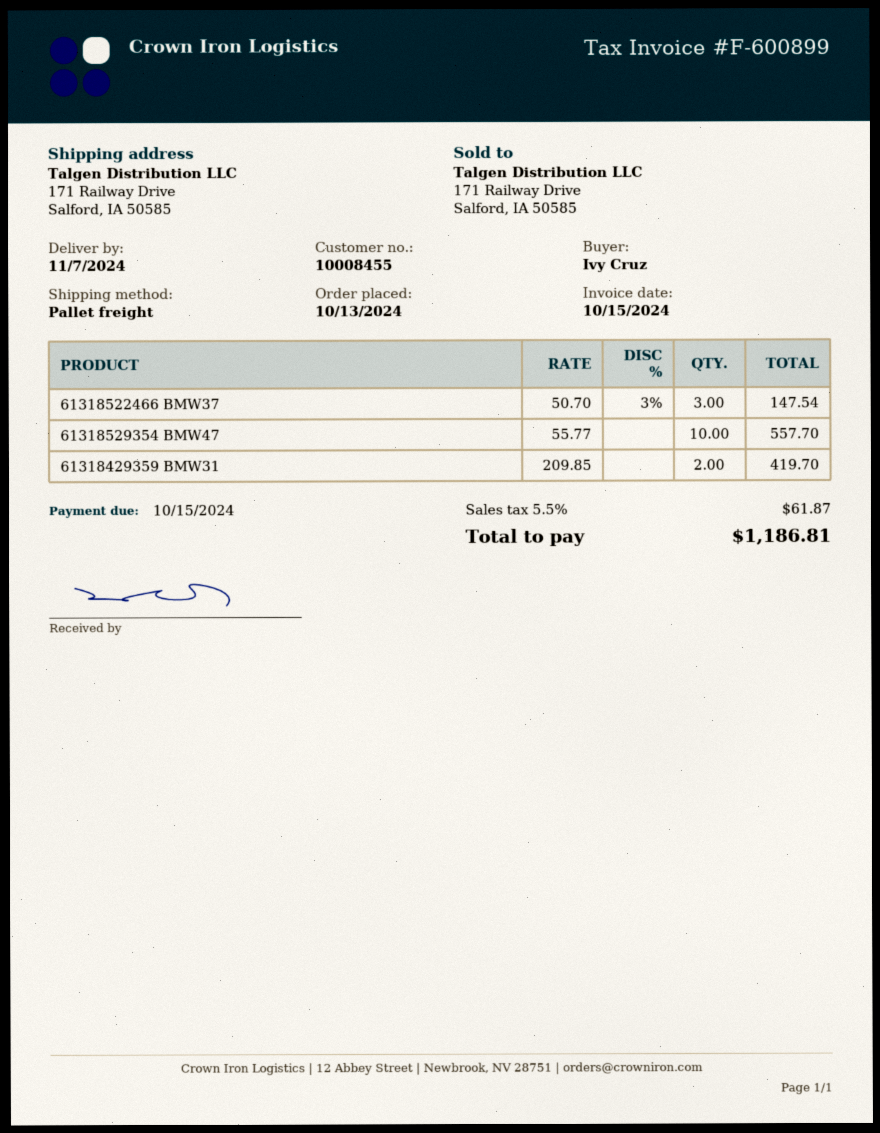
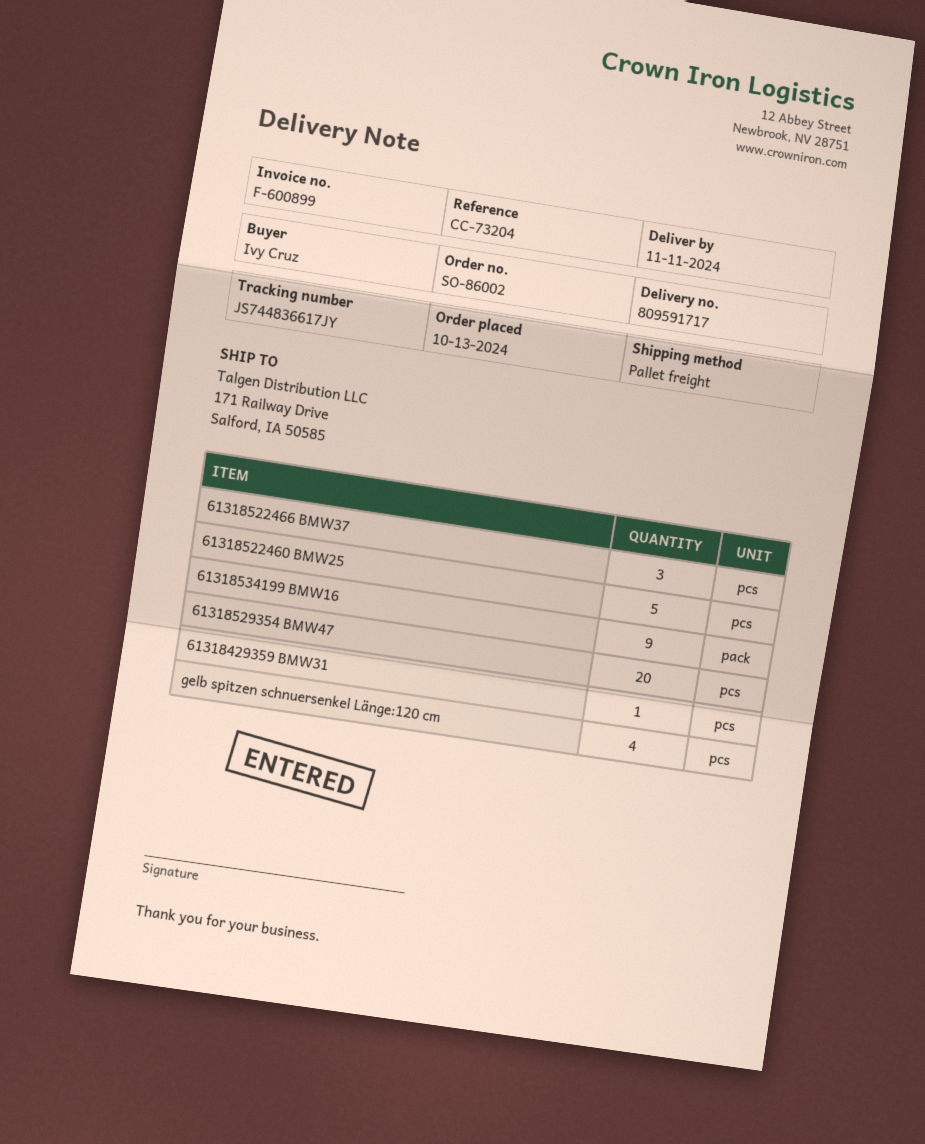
delivery date: 2024-11-07 -> 2024-11-11
61318529354 BMW47: 10 -> 20
61318429359 BMW31: 2 -> 1
61318522460 BMW25: none -> 5
61318534199 BMW16: none -> 9
gelb spitzen schnuersenkel Länge:120 cm: none -> 4

